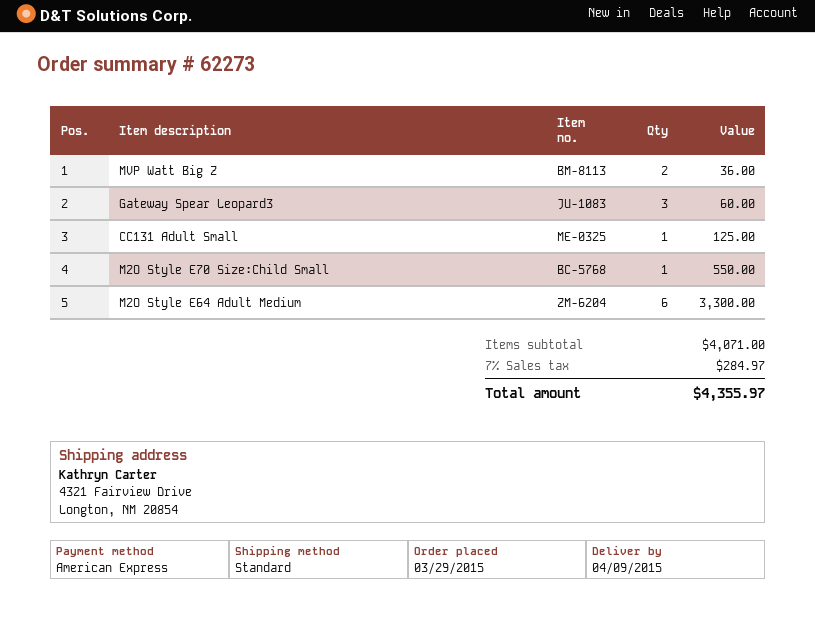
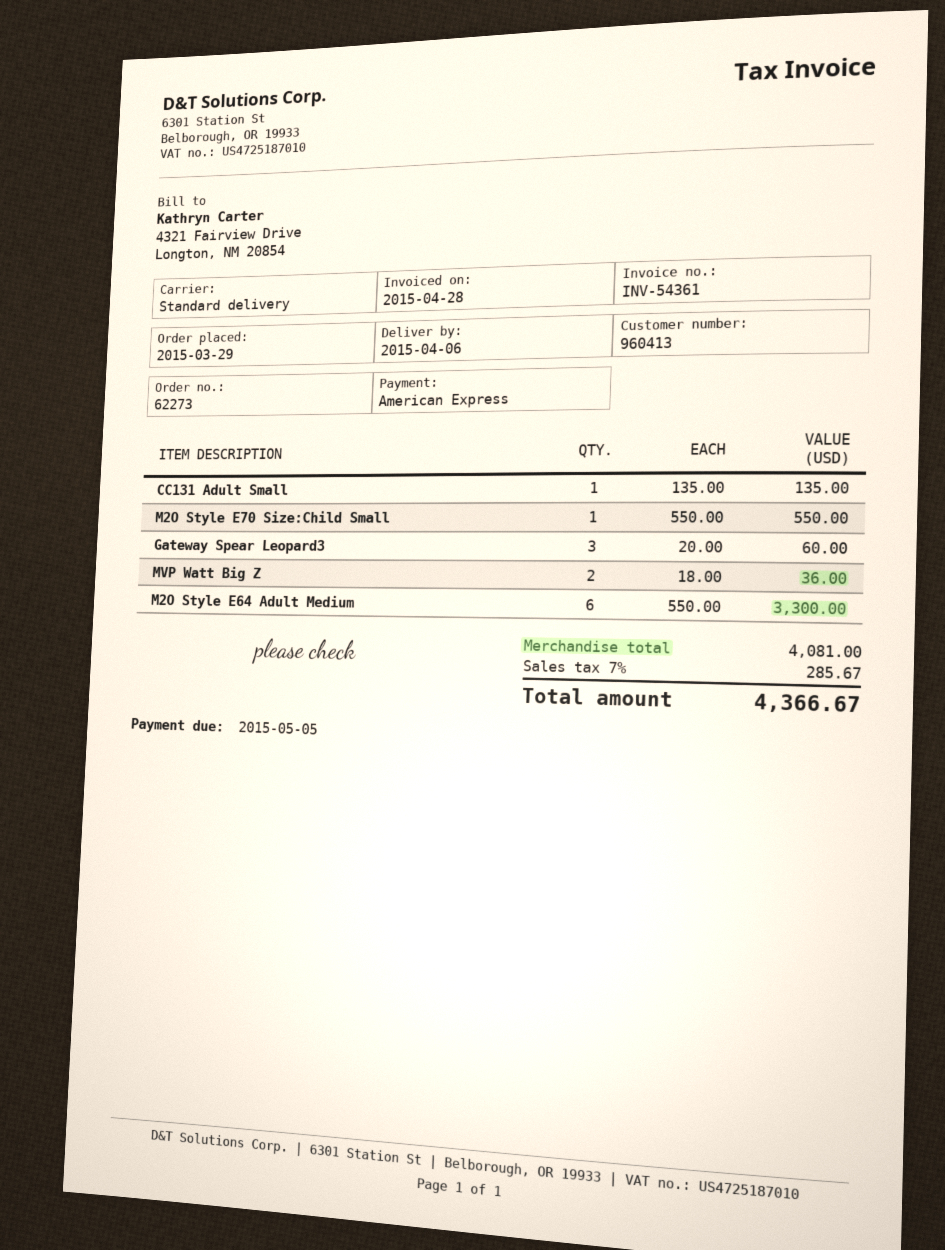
delivery date: 2015-04-09 -> 2015-04-06
CC131 Adult Small: 1 for 125.00 -> 1 for 135.00
subtotal: 4071.00 -> 4081.00
tax: 7% = 284.97 -> 7% = 285.67
total: 4355.97 -> 4366.67

